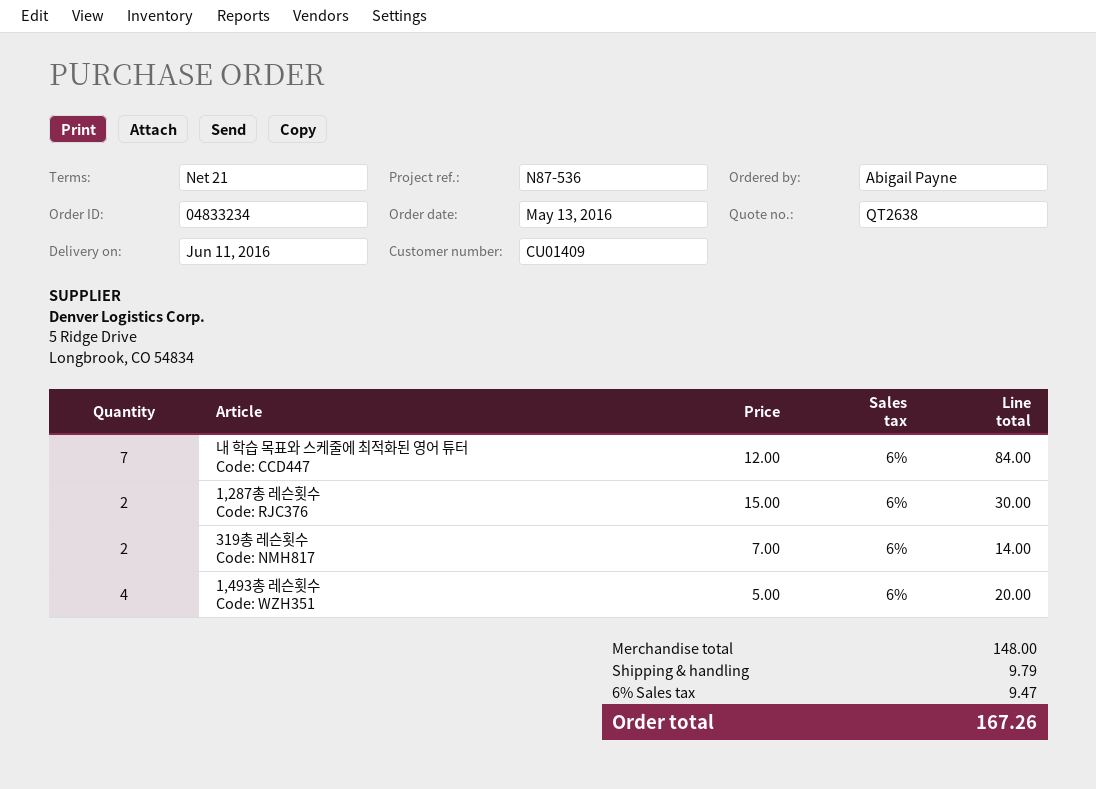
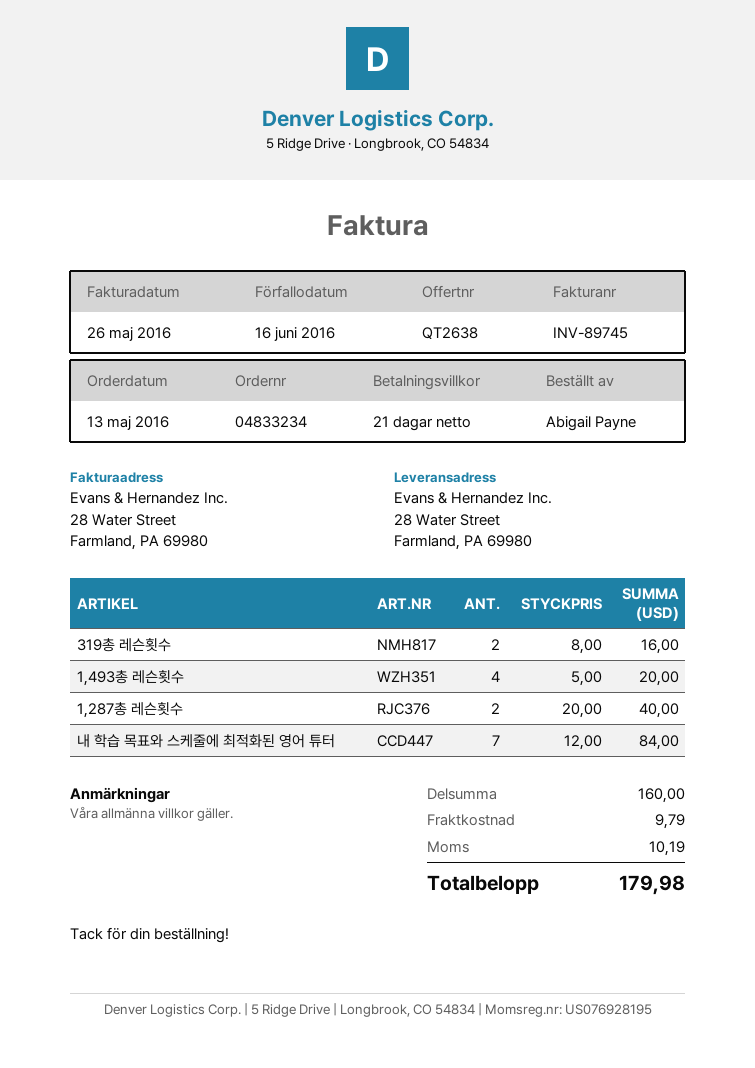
1,287총 레슨횟수: 2 x 15.00 = 30.00 -> 2 x 20.00 = 40.00
319총 레슨횟수: 2 x 7.00 = 14.00 -> 2 x 8.00 = 16.00
subtotal: 148.00 -> 160.00
tax: 9.47 -> 10.19
total: 167.26 -> 179.98

